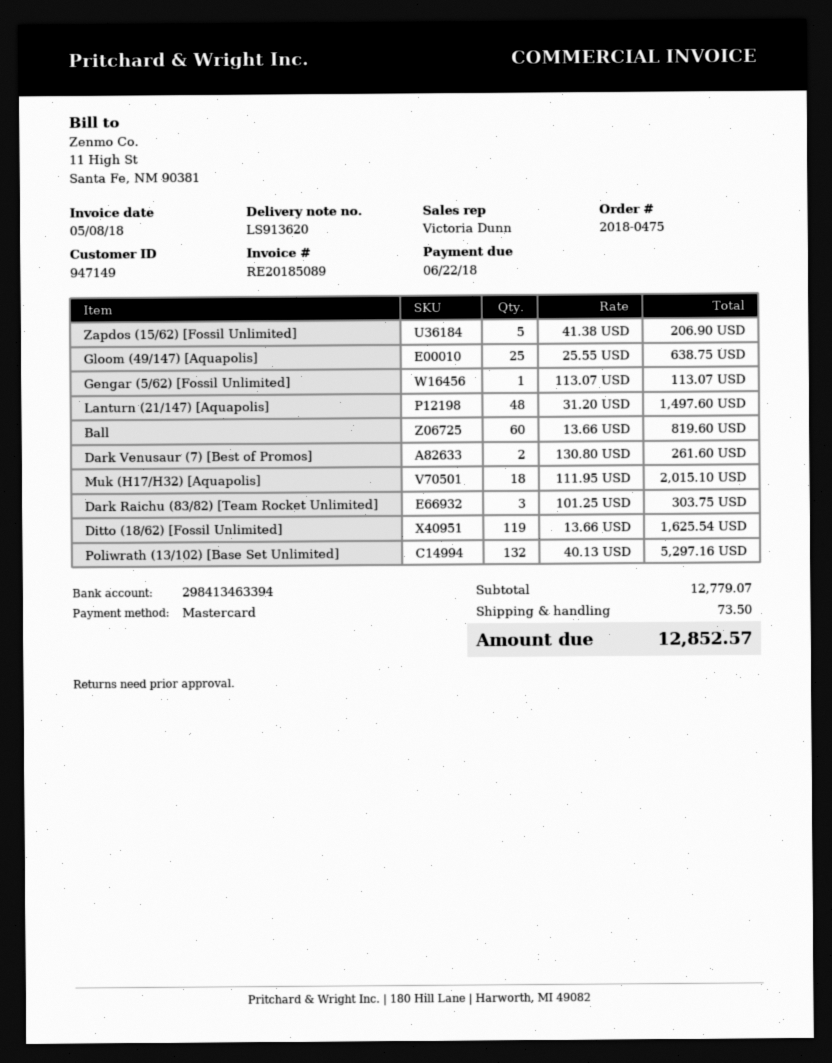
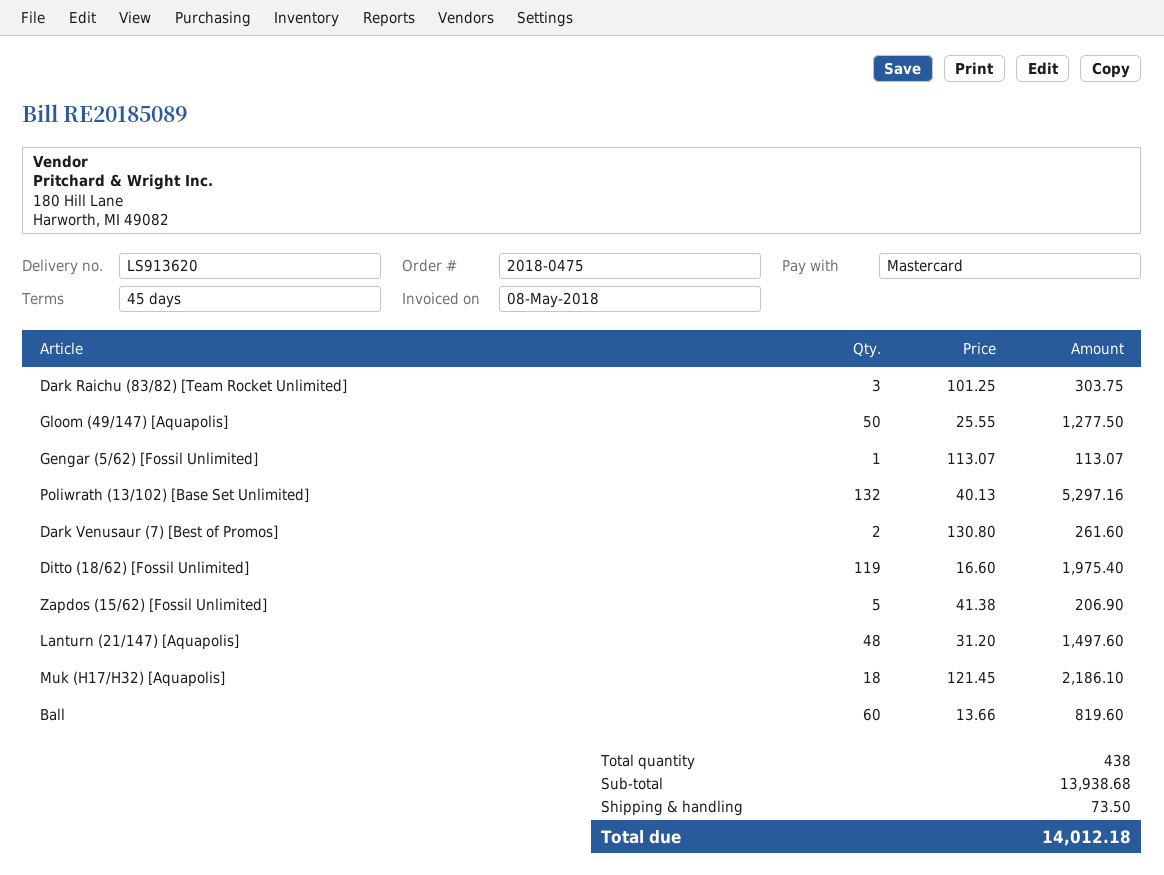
Gloom (49/147) [Aquapolis]: 25 x 25.55 = 638.75 -> 50 x 25.55 = 1277.50
Muk (H17/H32) [Aquapolis]: 18 x 111.95 = 2015.10 -> 18 x 121.45 = 2186.10
Ditto (18/62) [Fossil Unlimited]: 119 x 13.66 = 1625.54 -> 119 x 16.60 = 1975.40
subtotal: 12779.07 -> 13938.68
total: 12852.57 -> 14012.18

